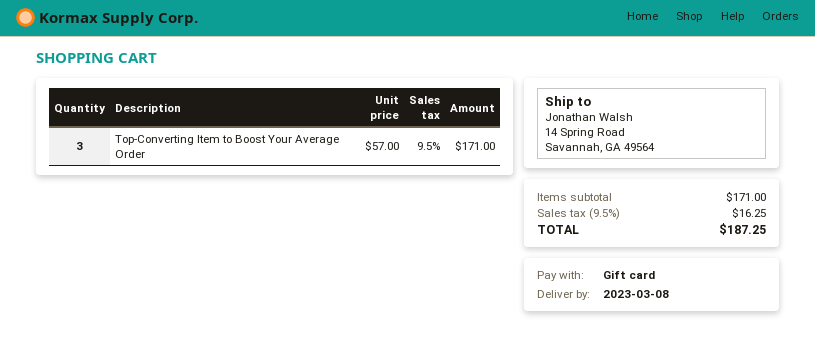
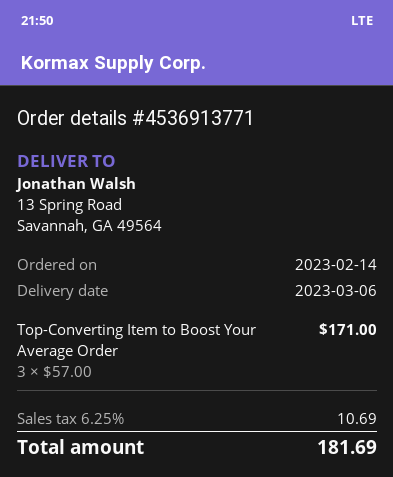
delivery date: 2023-03-08 -> 2023-03-06
ship to: 14 Spring Road, Savannah, GA 49564 -> 13 Spring Road, Savannah, GA 49564
tax: 9.5% = 16.25 -> 6.25% = 10.69
total: 187.25 -> 181.69

